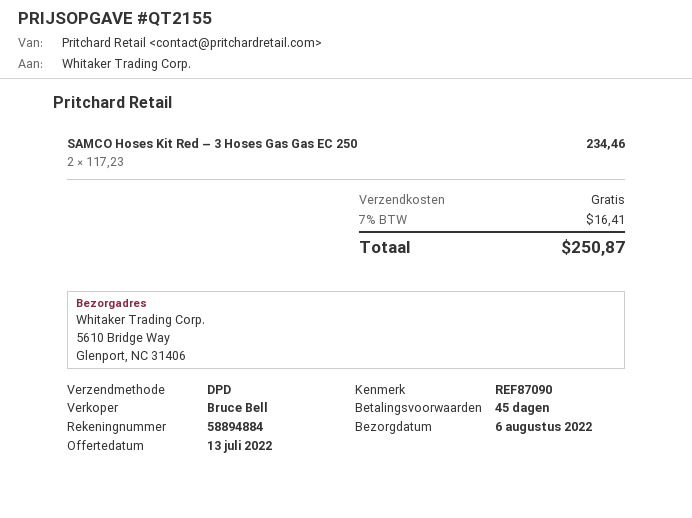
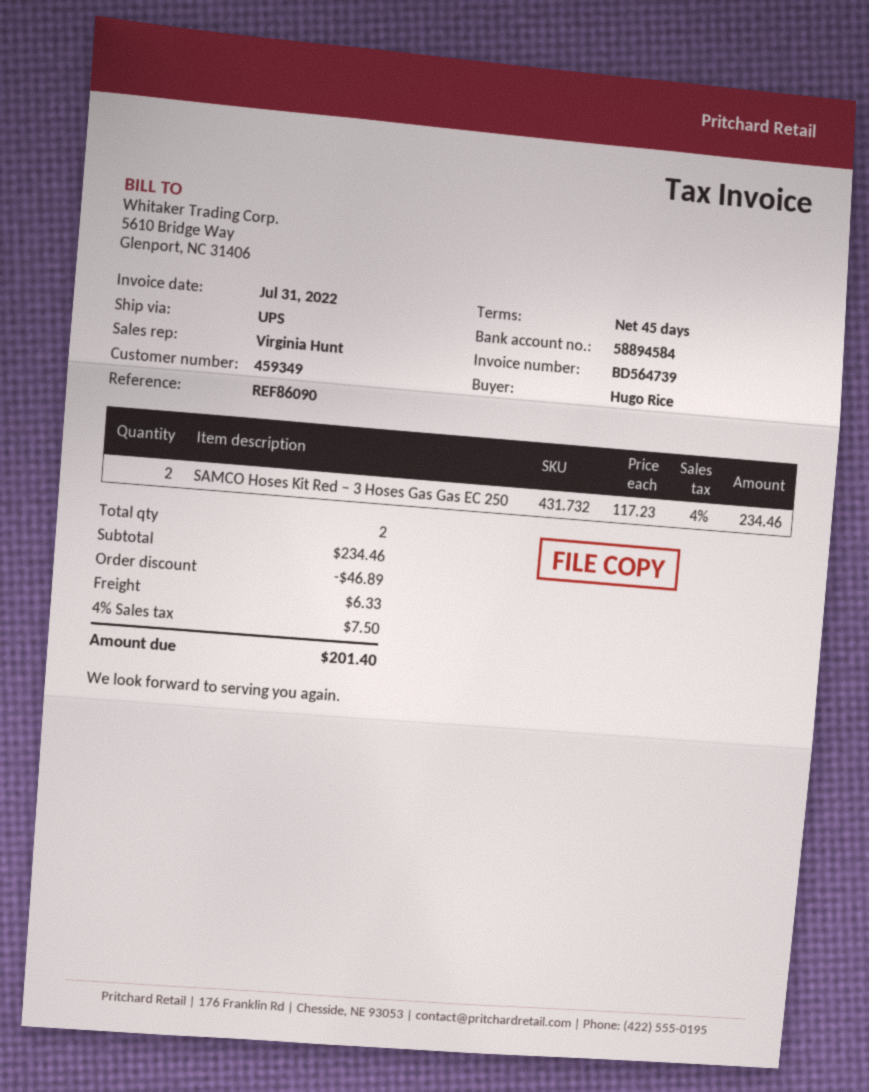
reference: REF87090 -> REF86090
sales rep: Bruce Bell -> Virginia Hunt
bank account: 58894884 -> 58894584
shipping method: DPD -> UPS
discount: none -> 46.89
shipping: 0.00 -> 6.33
tax: 7% = 16.41 -> 4% = 7.50
total: 250.87 -> 201.40

